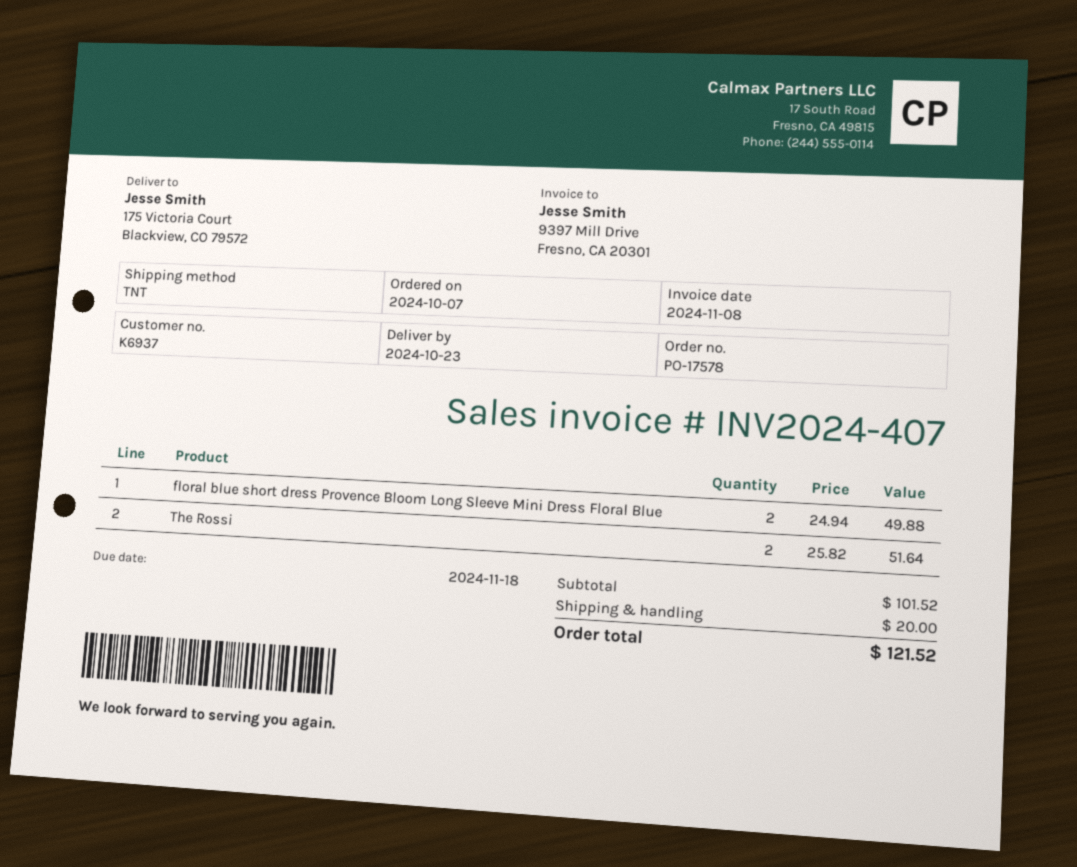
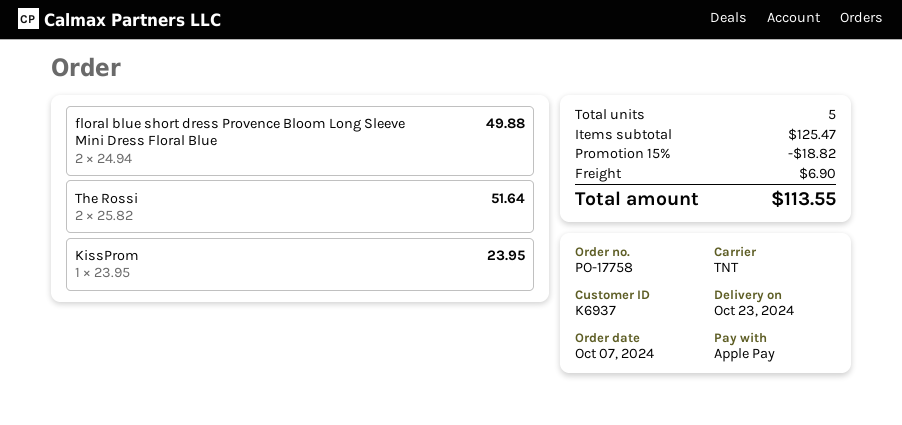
order number: PO-17578 -> PO-17758
KissProm: none -> 1 x 23.95 = 23.95
subtotal: 101.52 -> 125.47
discount: none -> 15% = 18.82
shipping: 20.00 -> 6.90
total: 121.52 -> 113.55

